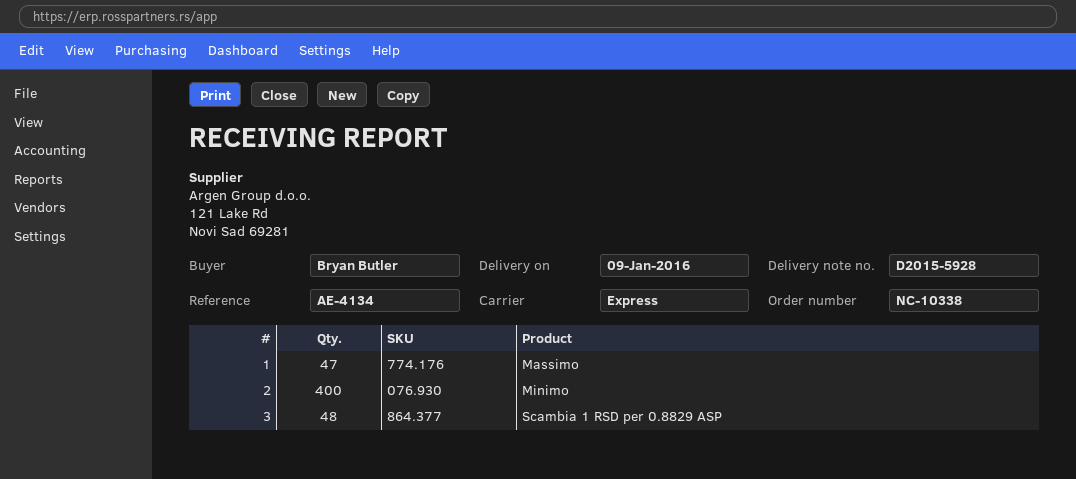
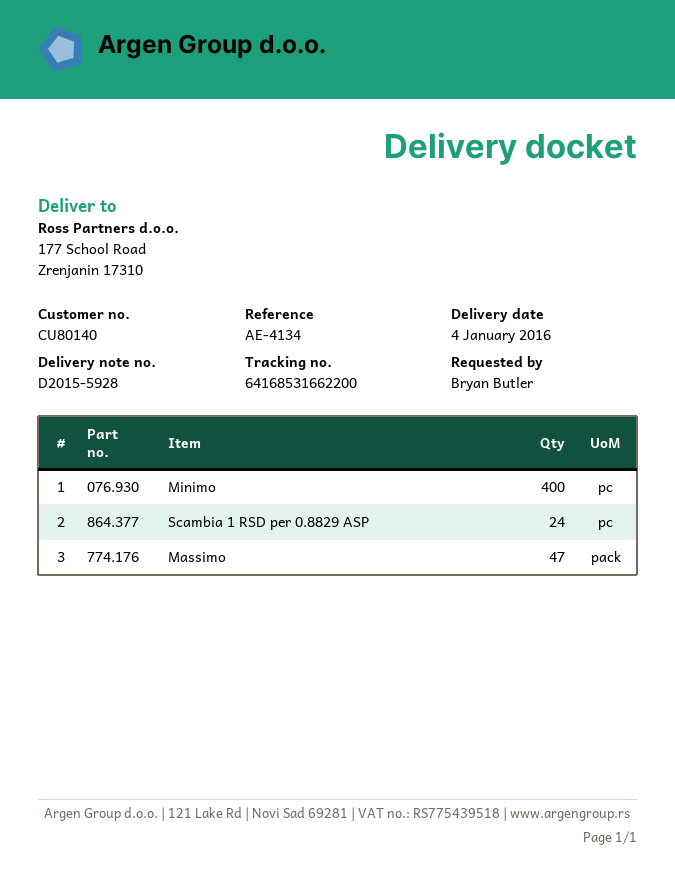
delivery date: 2016-01-09 -> 2016-01-04
Scambia 1 RSD per 0.8829 ASP: 48 -> 24

